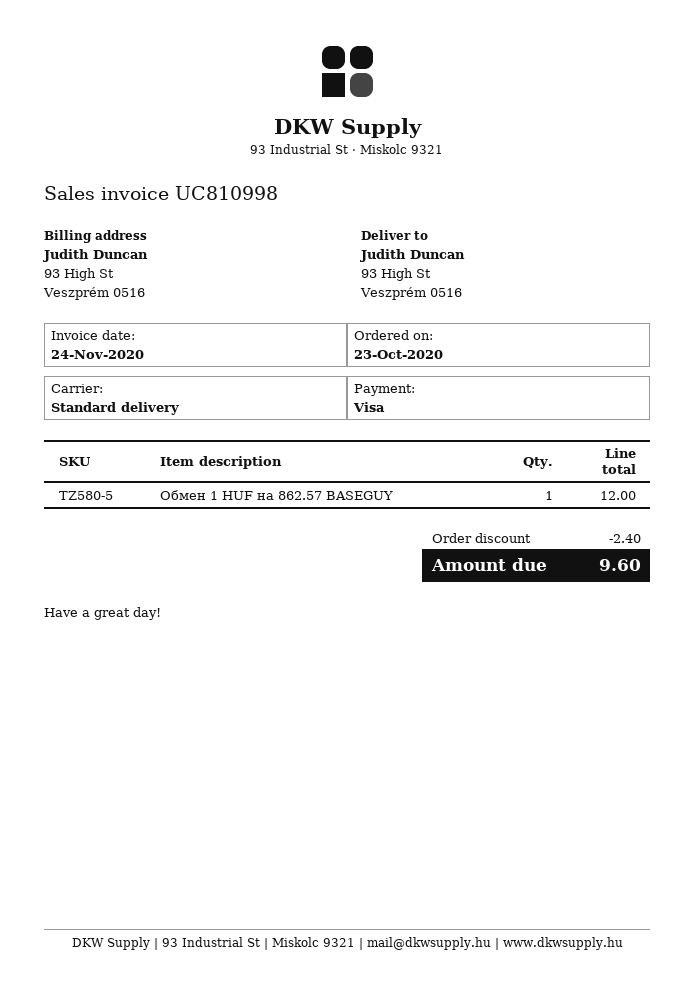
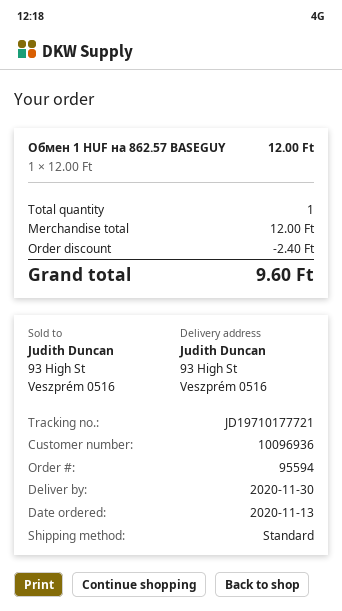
order date: 2020-10-23 -> 2020-11-13

